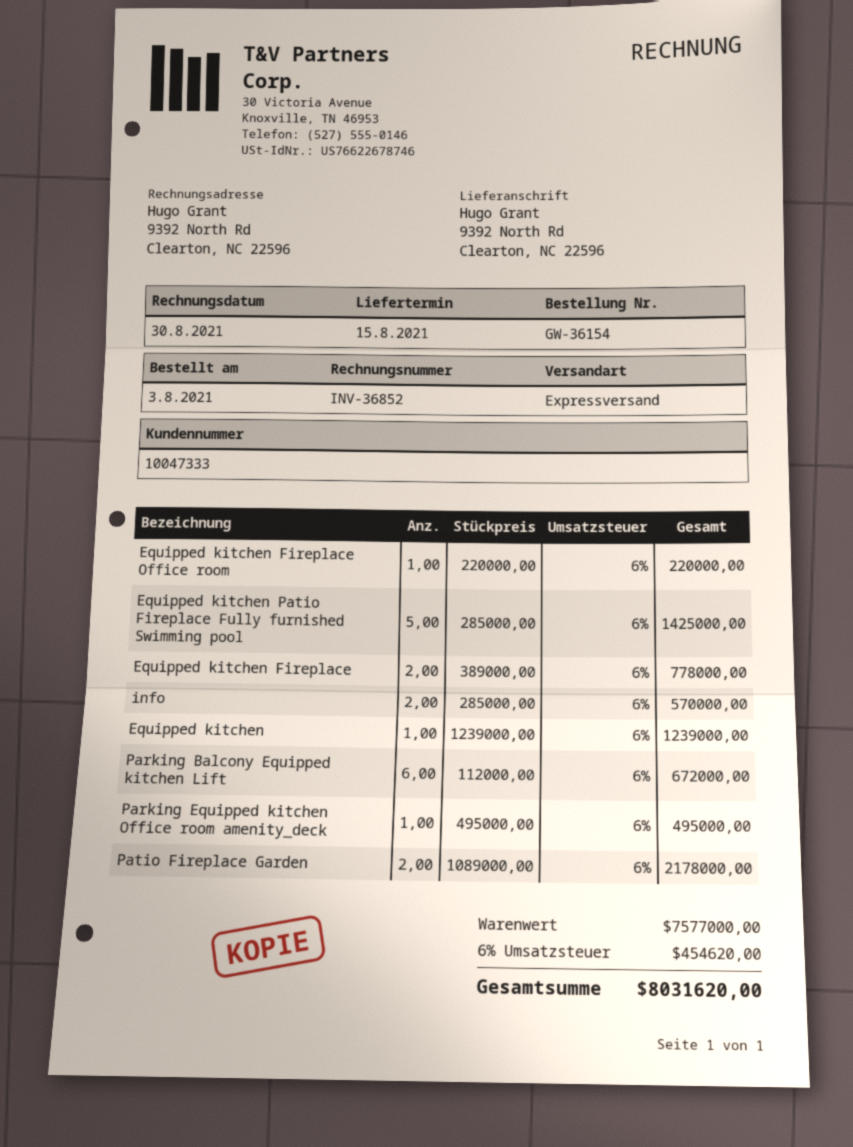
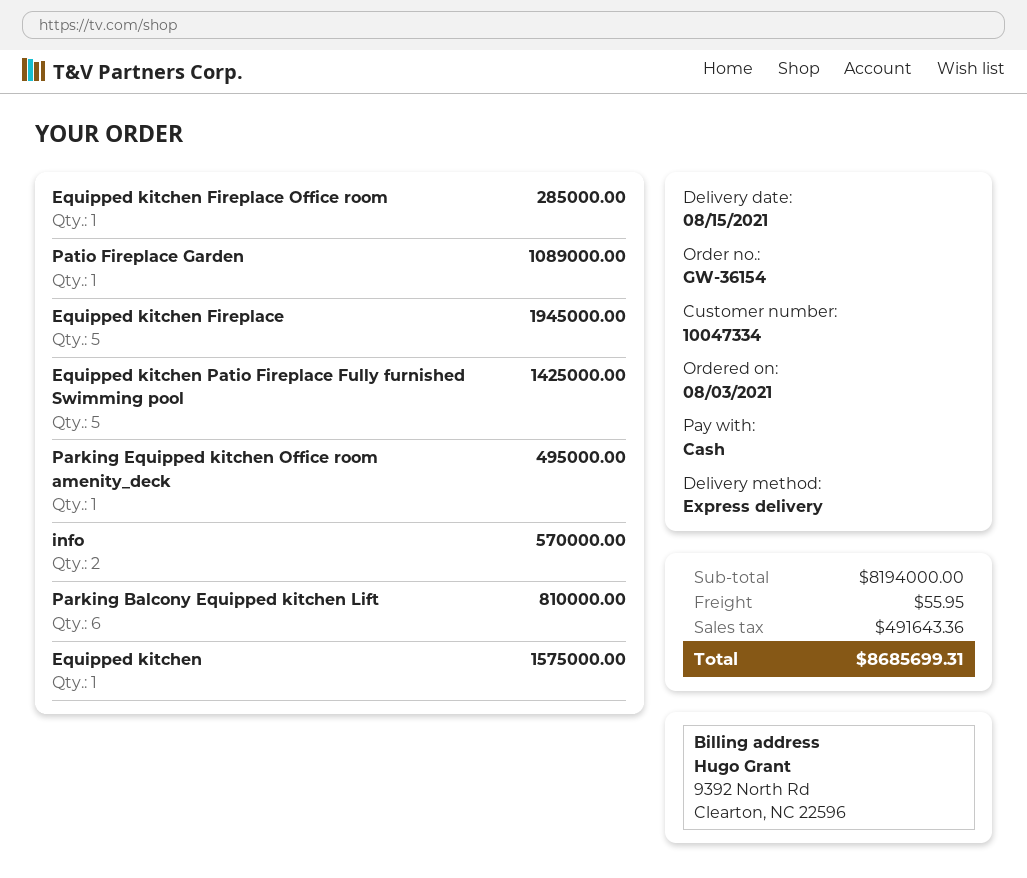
customer number: 10047333 -> 10047334
Equipped kitchen Fireplace Office room: 1 for 220000.00 -> 1 for 285000.00
Equipped kitchen Fireplace: 2 for 778000.00 -> 5 for 1945000.00
Equipped kitchen: 1 for 1239000.00 -> 1 for 1575000.00
Parking Balcony Equipped kitchen Lift: 6 for 672000.00 -> 6 for 810000.00
Patio Fireplace Garden: 2 for 2178000.00 -> 1 for 1089000.00
subtotal: 7577000.00 -> 8194000.00
shipping: none -> 55.95
tax: 454620.00 -> 491643.36
total: 8031620.00 -> 8685699.31

